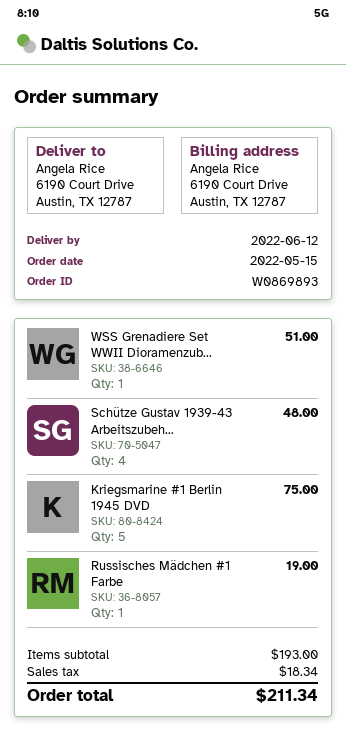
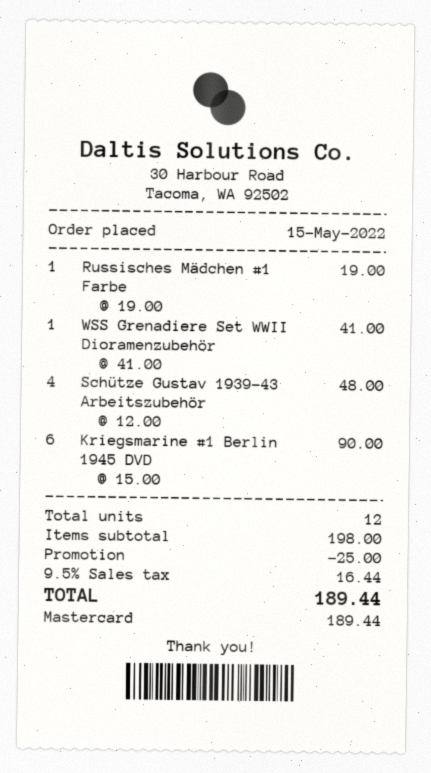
WSS Grenadiere Set WWII Dioramenzub...: 1 for 51.00 -> 1 for 41.00
Kriegsmarine #1 Berlin 1945 DVD: 5 for 75.00 -> 6 for 90.00
subtotal: 193.00 -> 198.00
discount: none -> 25.00
tax: 18.34 -> 16.44
total: 211.34 -> 189.44

